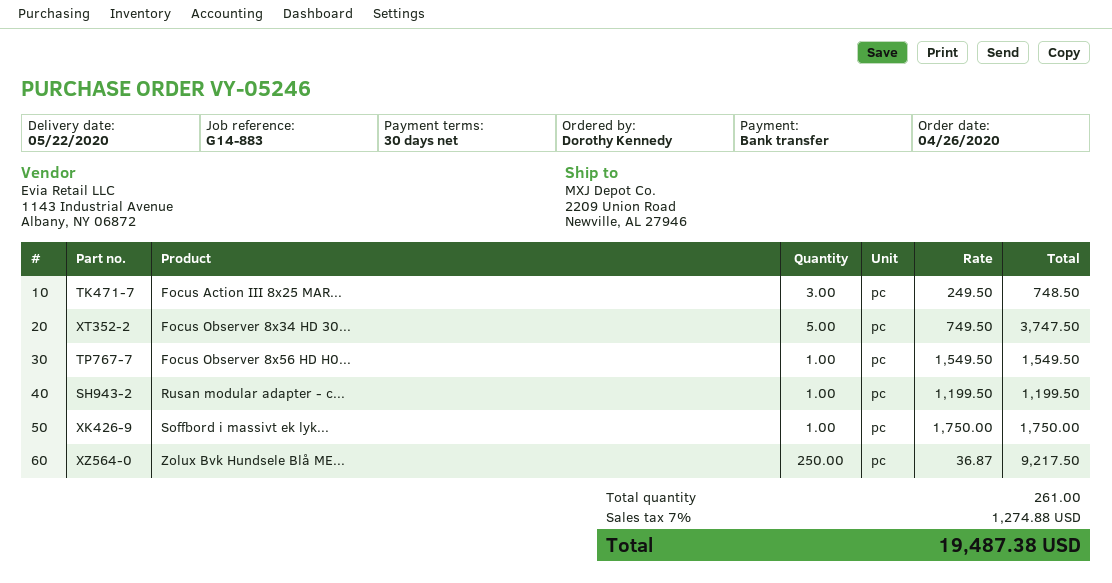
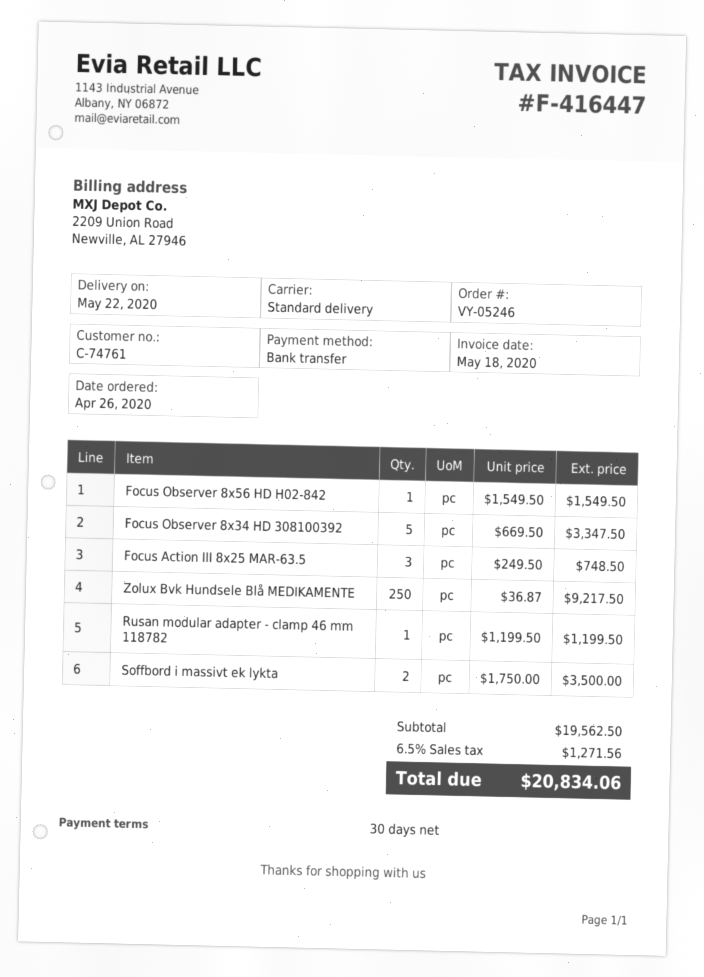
Focus Observer 8x34 HD 30...: 5 x 749.50 = 3747.50 -> 5 x 669.50 = 3347.50
Soffbord i massivt ek lyk...: 1 x 1750.00 = 1750.00 -> 2 x 1750.00 = 3500.00
tax: 7% = 1274.88 -> 6.5% = 1271.56
total: 19487.38 -> 20834.06

